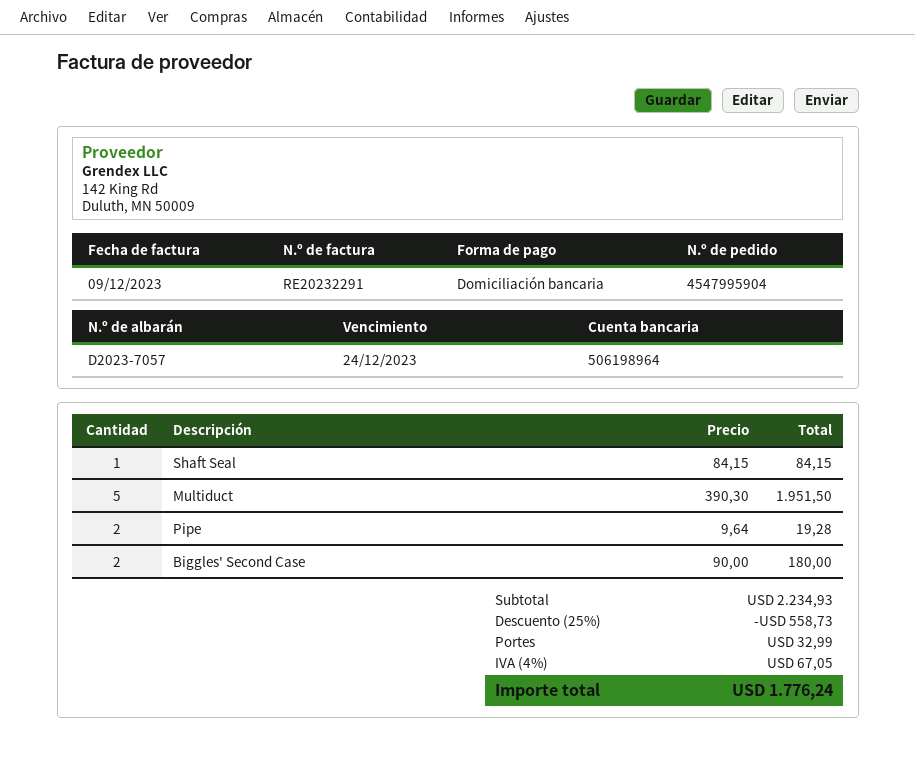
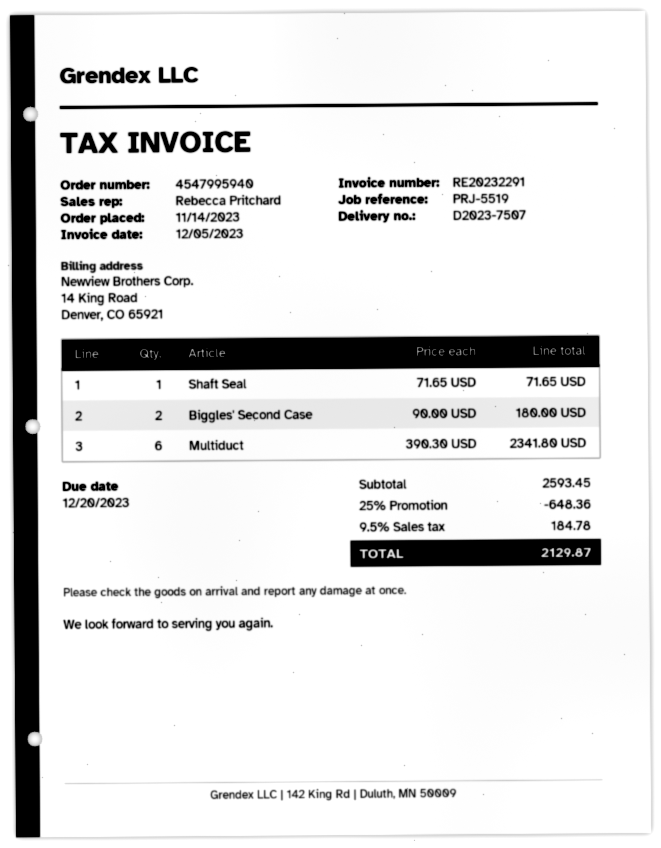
order number: 4547995904 -> 4547995940
delivery note number: D2023-7057 -> D2023-7507
invoice date: 2023-12-09 -> 2023-12-05
due date: 2023-12-24 -> 2023-12-20
Shaft Seal: 1 x 84.15 = 84.15 -> 1 x 71.65 = 71.65
Multiduct: 5 x 390.30 = 1951.50 -> 6 x 390.30 = 2341.80
Pipe: 2 x 9.64 = 19.28 -> none
subtotal: 2234.93 -> 2593.45
discount: 25% = 558.73 -> 25% = 648.36
shipping: 32.99 -> none
tax: 4% = 67.05 -> 9.5% = 184.78
total: 1776.24 -> 2129.87

